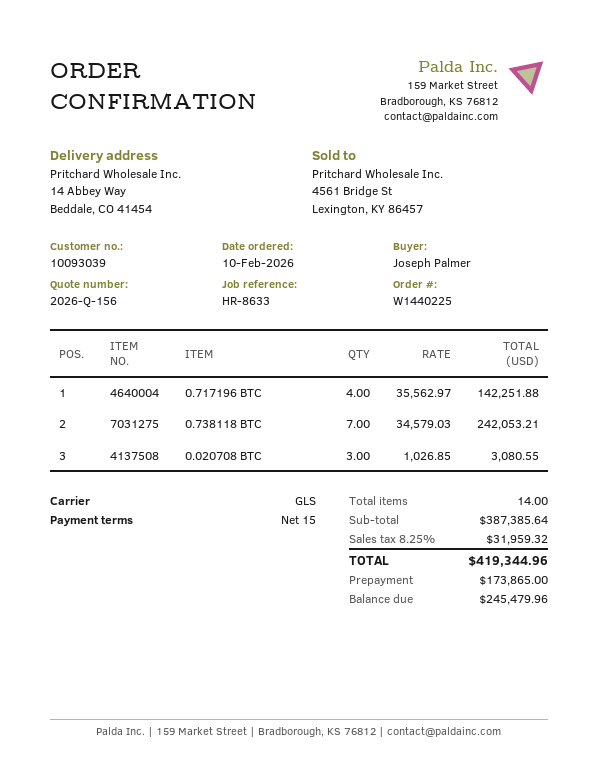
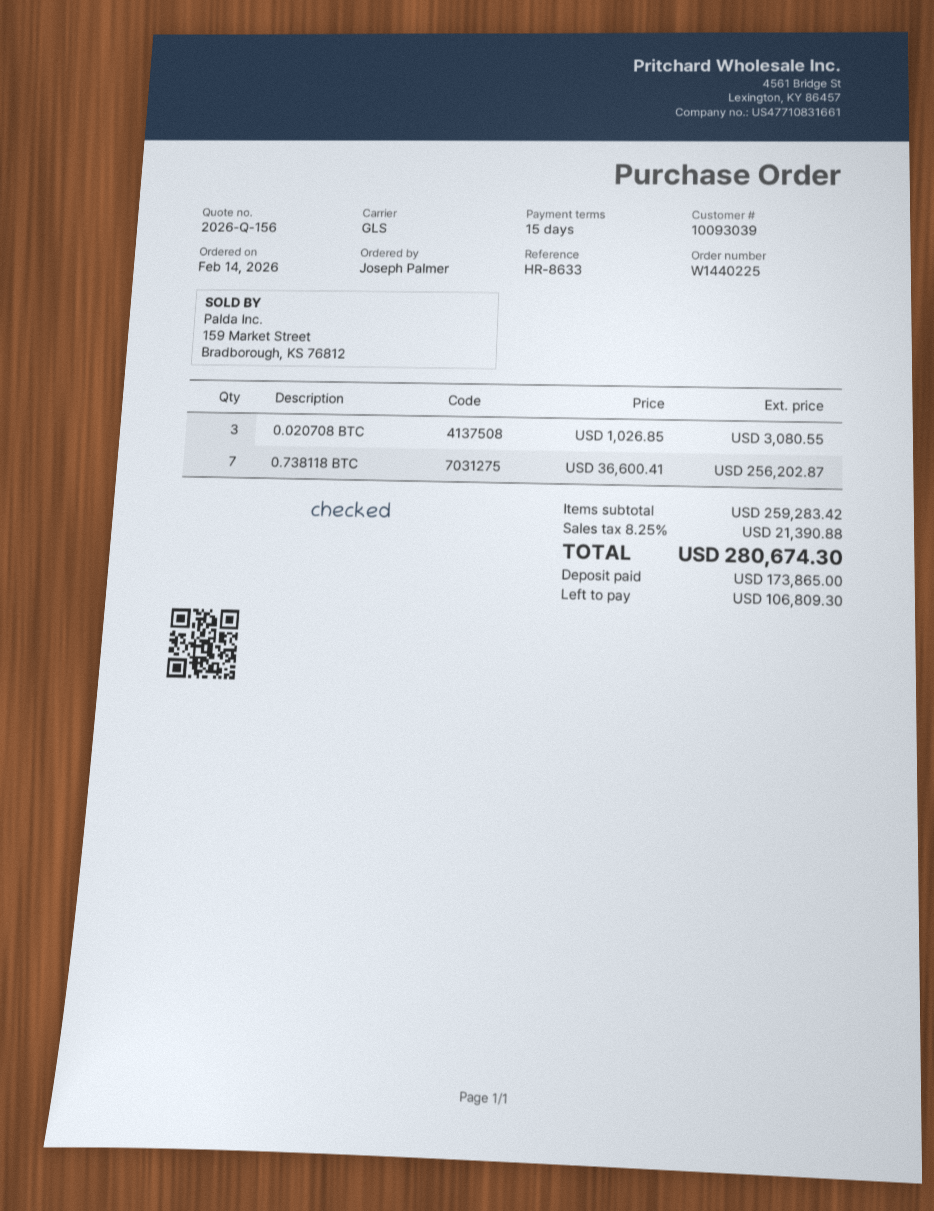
order date: 2026-02-10 -> 2026-02-14
0.717196 BTC: 4 x 35562.97 = 142251.88 -> none
0.738118 BTC: 7 x 34579.03 = 242053.21 -> 7 x 36600.41 = 256202.87
subtotal: 387385.64 -> 259283.42
tax: 8.25% = 31959.32 -> 8.25% = 21390.88
total: 419344.96 -> 280674.30
balance: 245479.96 -> 106809.30

